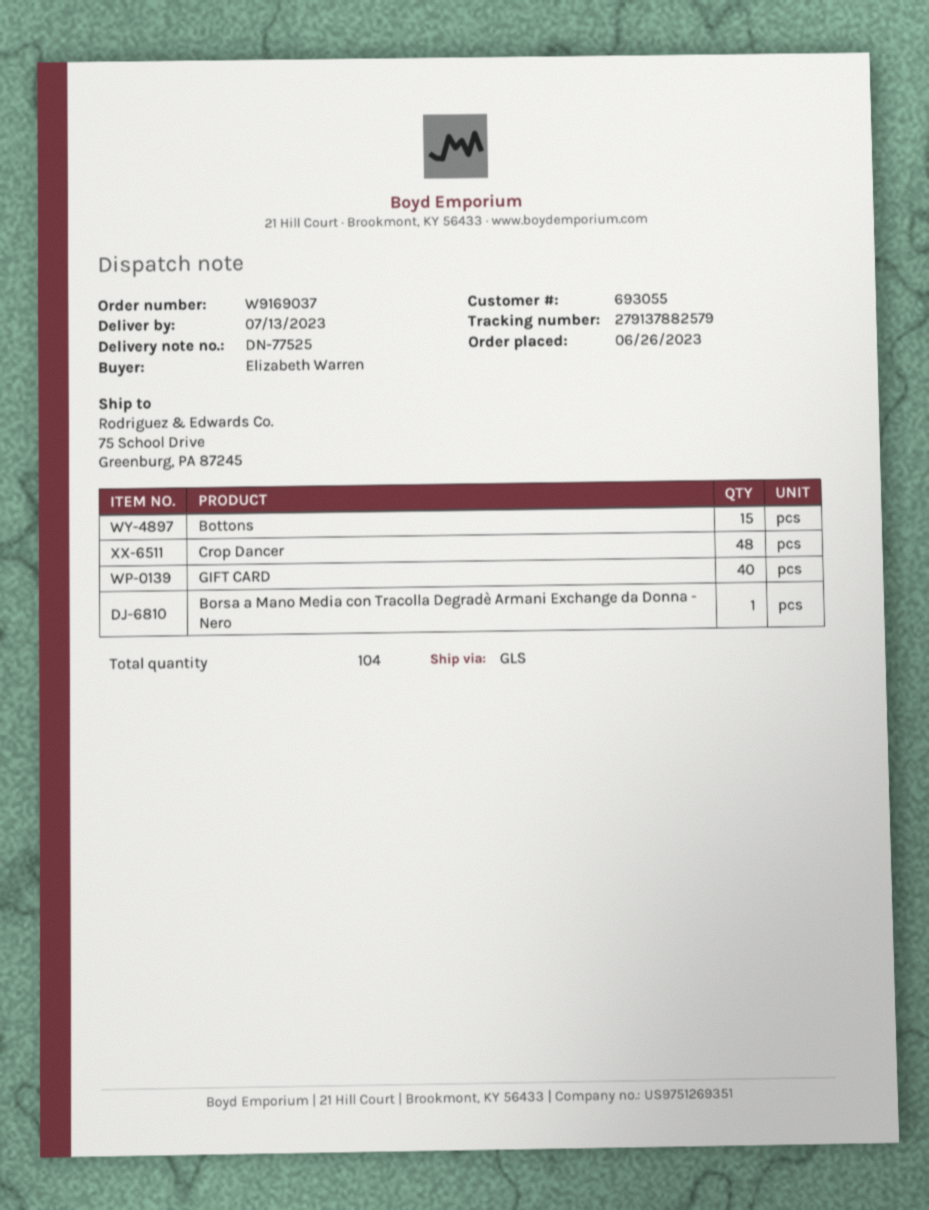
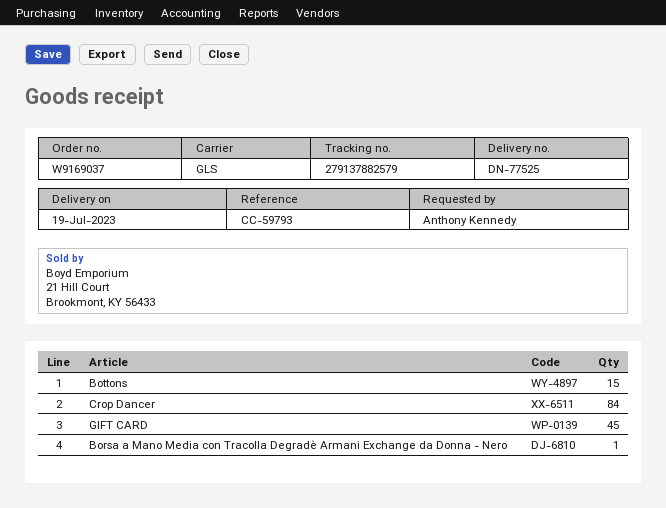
delivery date: 2023-07-13 -> 2023-07-19
ordered by: Elizabeth Warren -> Anthony Kennedy
Crop Dancer: 48 -> 84
GIFT CARD: 40 -> 45

